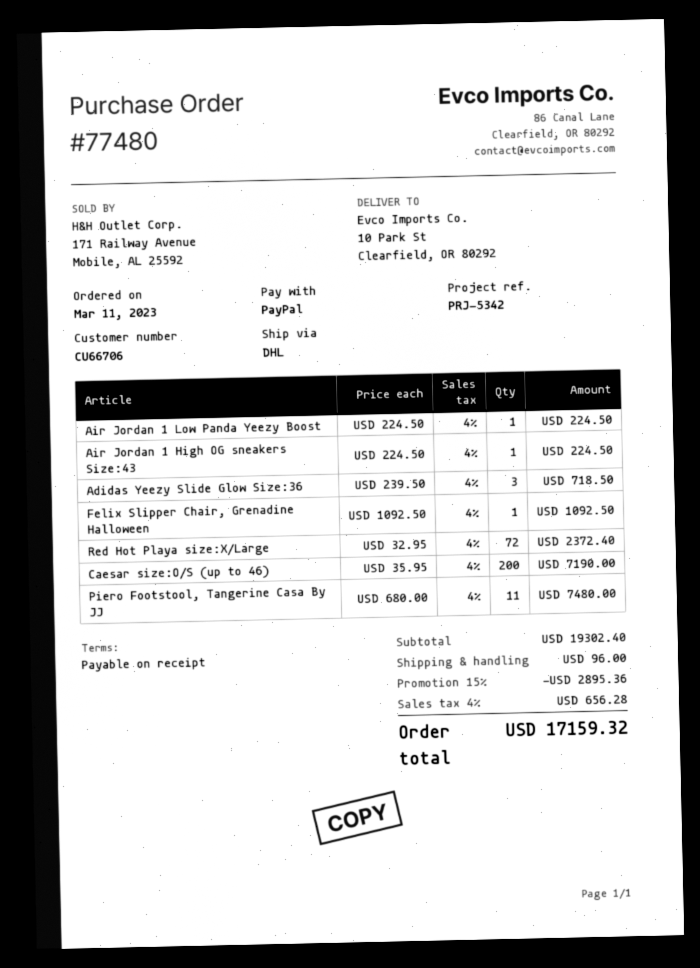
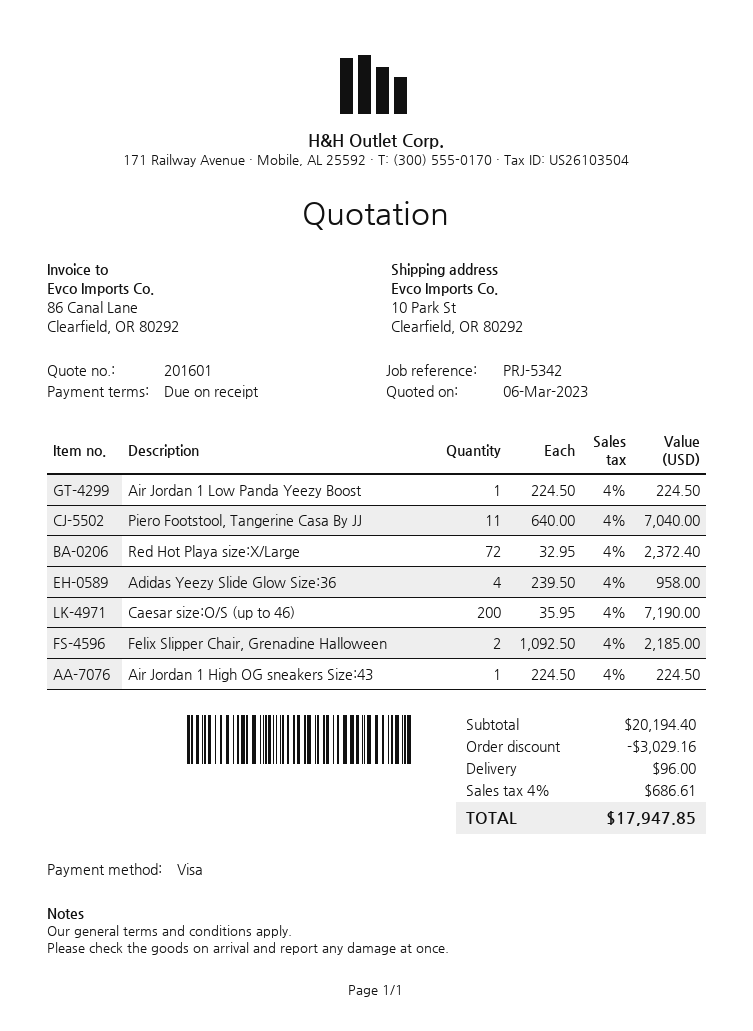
payment method: PayPal -> Visa
Adidas Yeezy Slide Glow Size:36: 3 x 239.50 = 718.50 -> 4 x 239.50 = 958.00
Felix Slipper Chair, Grenadine Halloween: 1 x 1092.50 = 1092.50 -> 2 x 1092.50 = 2185.00
Piero Footstool, Tangerine Casa By JJ: 11 x 680.00 = 7480.00 -> 11 x 640.00 = 7040.00
subtotal: 19302.40 -> 20194.40
discount: 2895.36 -> 3029.16
tax: 4% = 656.28 -> 4% = 686.61
total: 17159.32 -> 17947.85

